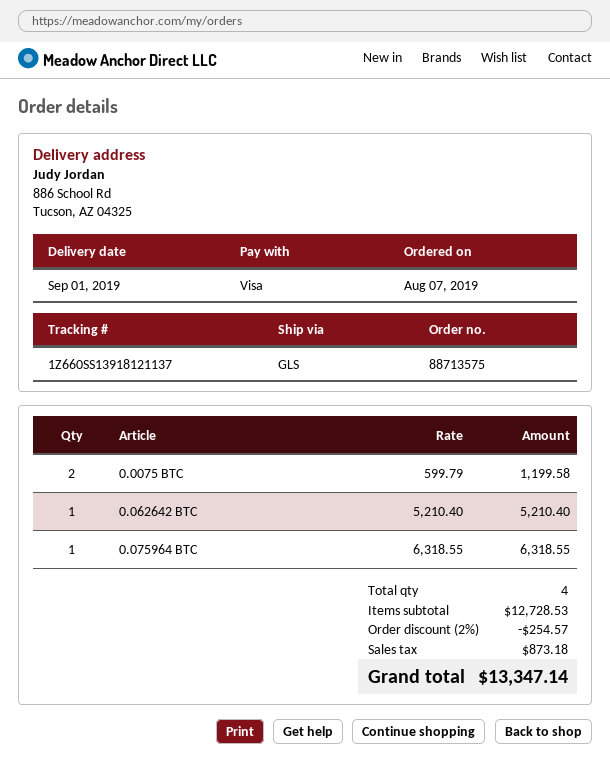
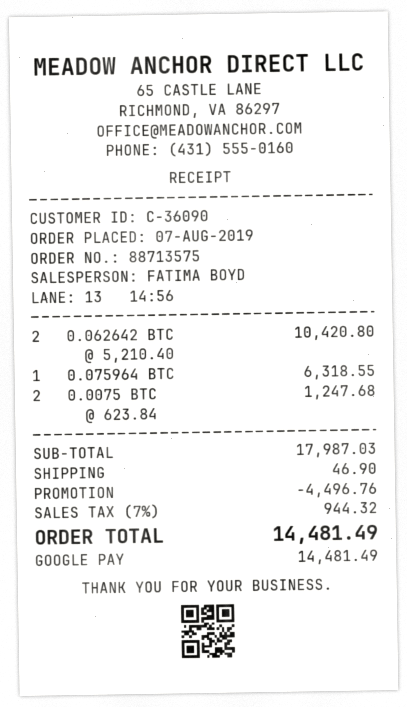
payment method: Visa -> Google Pay
0.0075 BTC: 2 x 599.79 = 1199.58 -> 2 x 623.84 = 1247.68
0.062642 BTC: 1 x 5210.40 = 5210.40 -> 2 x 5210.40 = 10420.80
subtotal: 12728.53 -> 17987.03
discount: 254.57 -> 4496.76
shipping: none -> 46.90
tax: 873.18 -> 944.32
total: 13347.14 -> 14481.49

